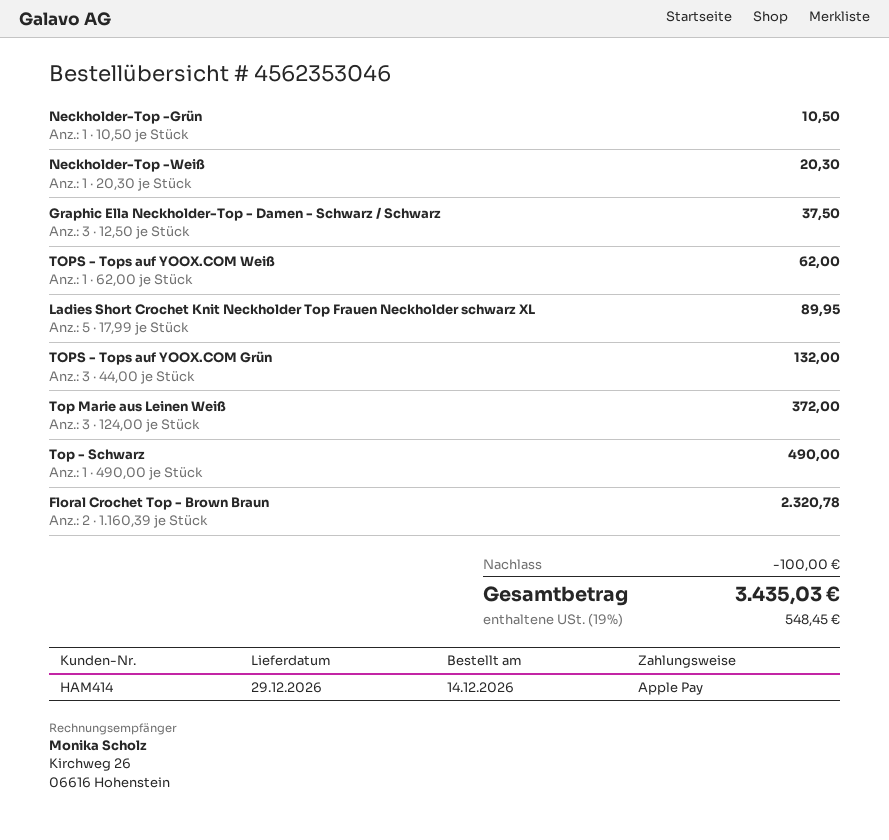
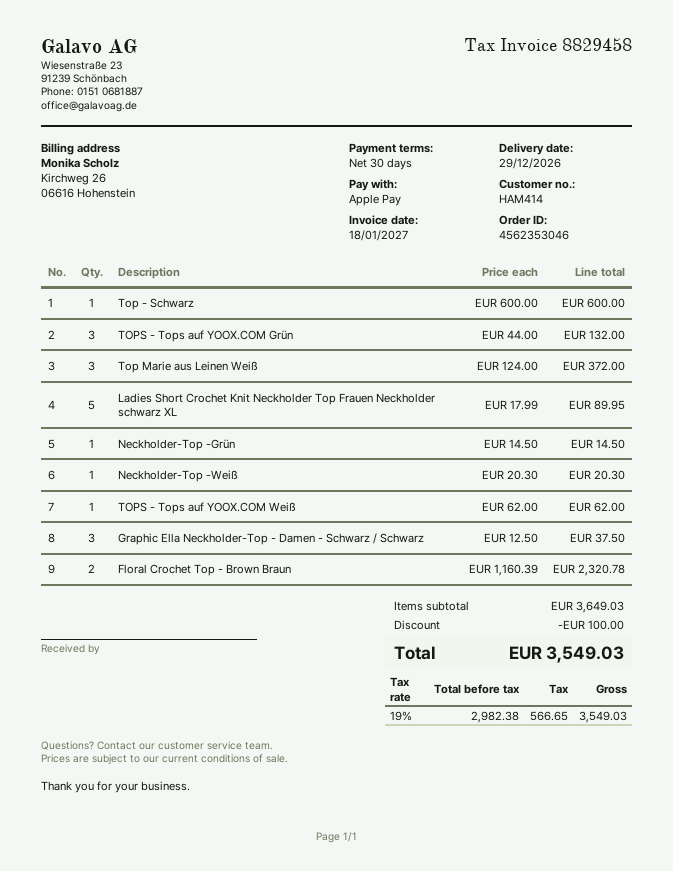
Neckholder-Top -Grün: 1 x 10.50 = 10.50 -> 1 x 14.50 = 14.50
Top - Schwarz: 1 x 490.00 = 490.00 -> 1 x 600.00 = 600.00
tax: 19% = 548.45 -> 19% = 566.65
total: 3435.03 -> 3549.03

